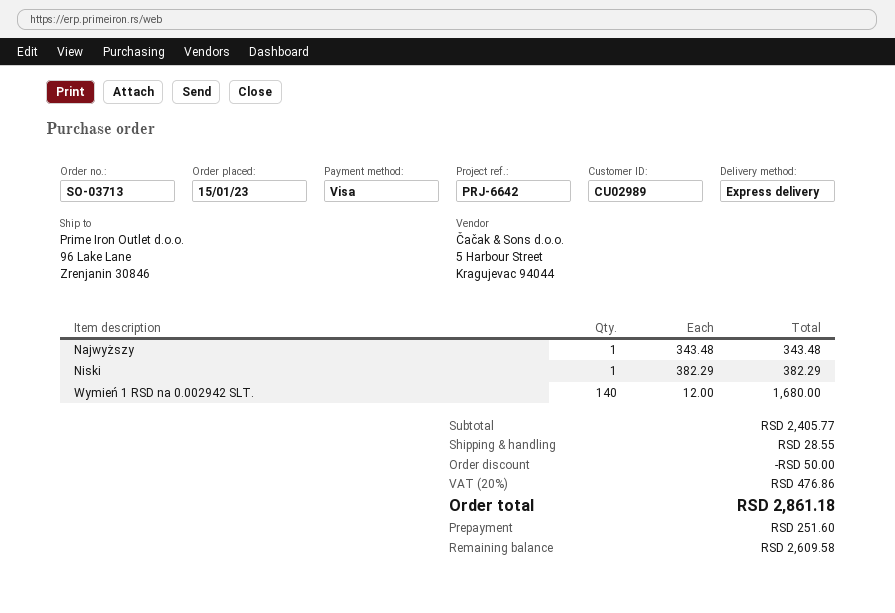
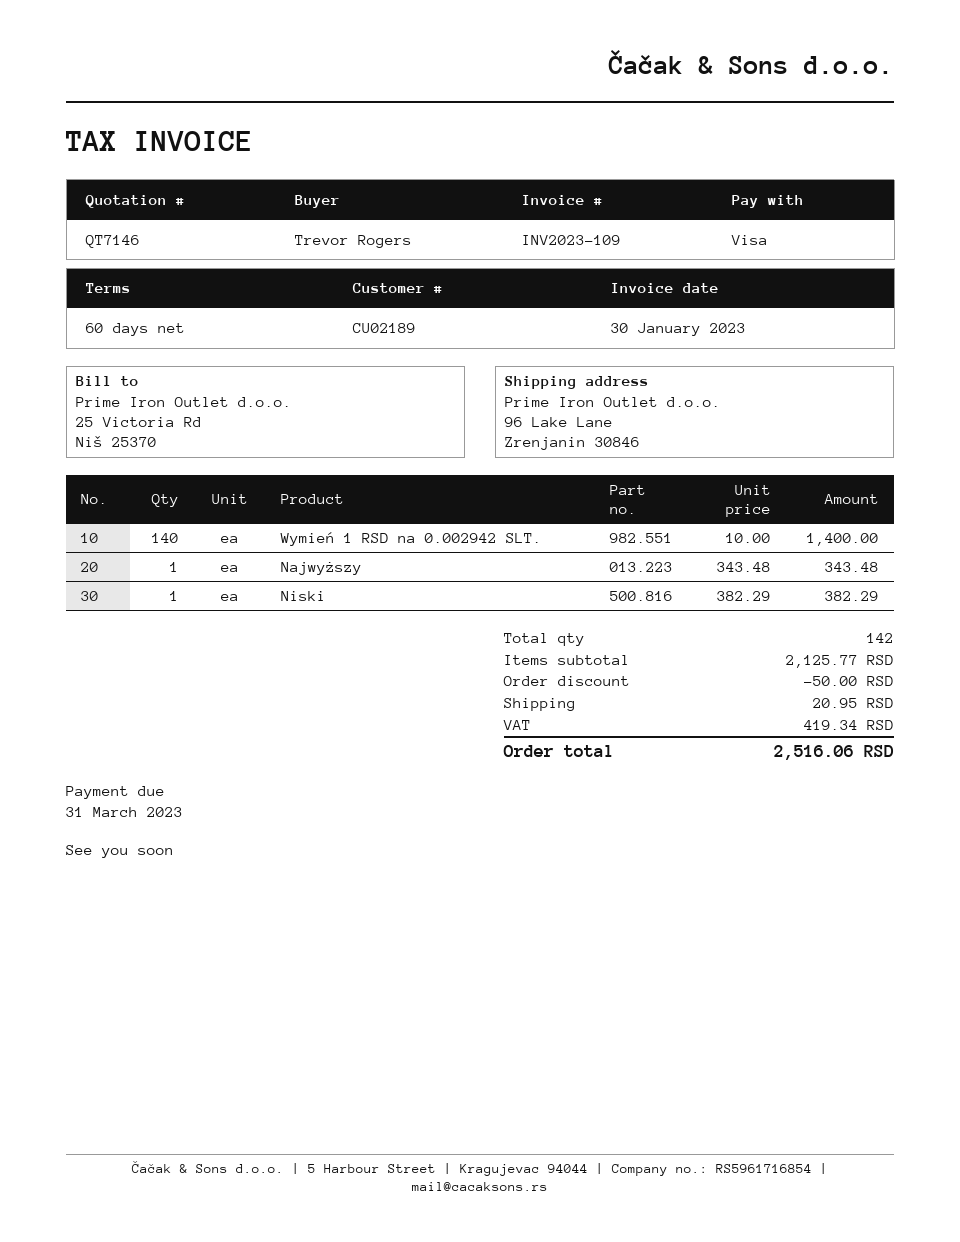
customer number: CU02989 -> CU02189
Wymień 1 RSD na 0.002942 SLT.: 140 x 12.00 = 1680.00 -> 140 x 10.00 = 1400.00
subtotal: 2405.77 -> 2125.77
shipping: 28.55 -> 20.95
tax: 476.86 -> 419.34
total: 2861.18 -> 2516.06

